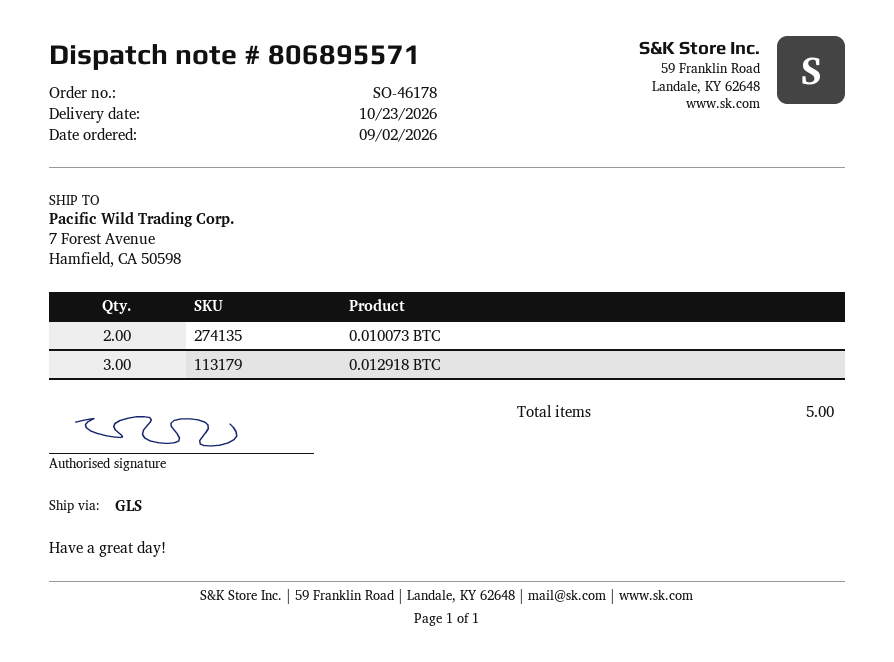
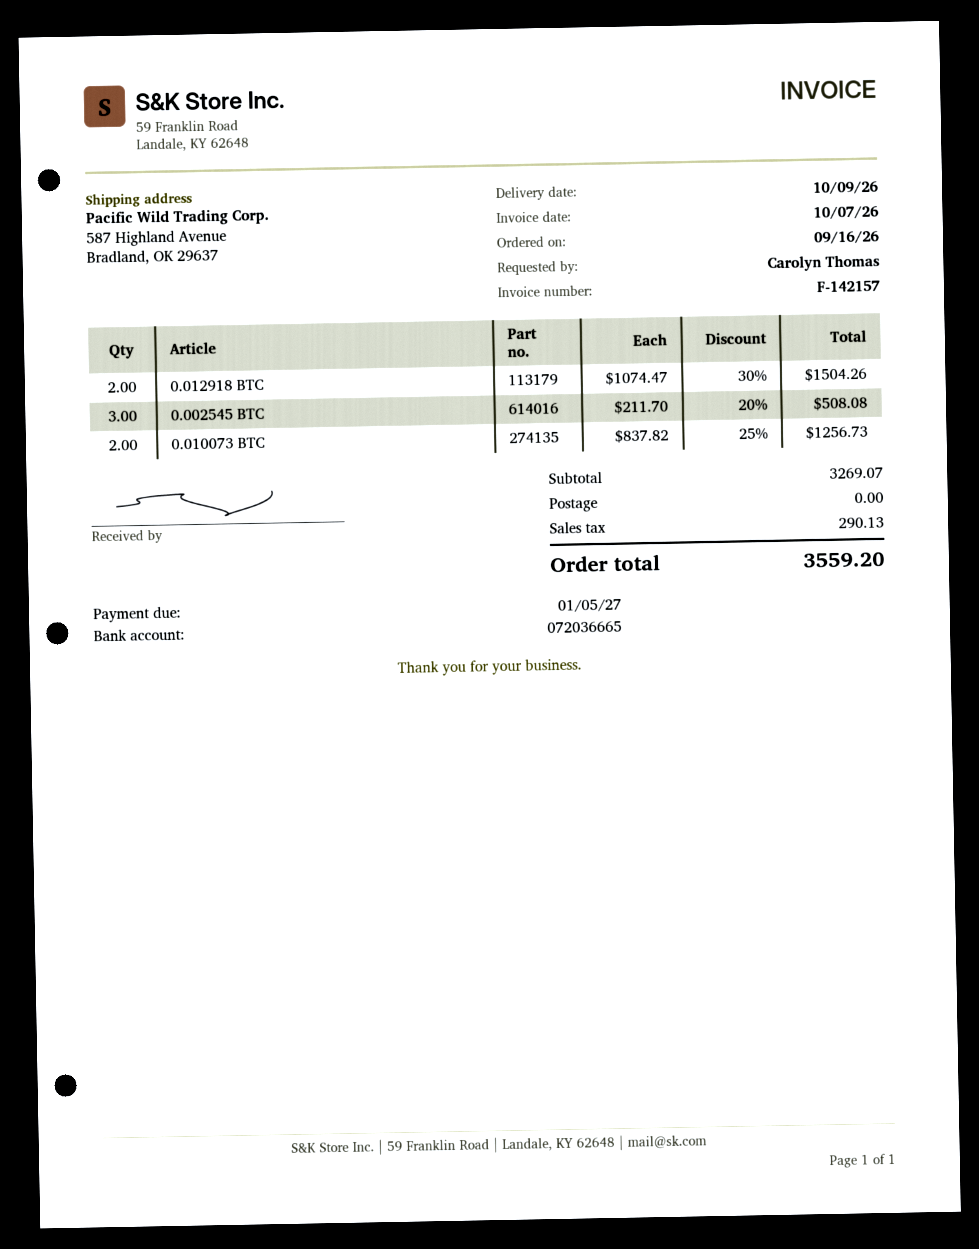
order date: 2026-09-02 -> 2026-09-16
delivery date: 2026-10-23 -> 2026-10-09
ship to: 7 Forest Avenue, Hamfield, CA 50598 -> 587 Highland Avenue, Bradland, OK 29637
0.012918 BTC: 3 -> 2
0.002545 BTC: none -> 3

